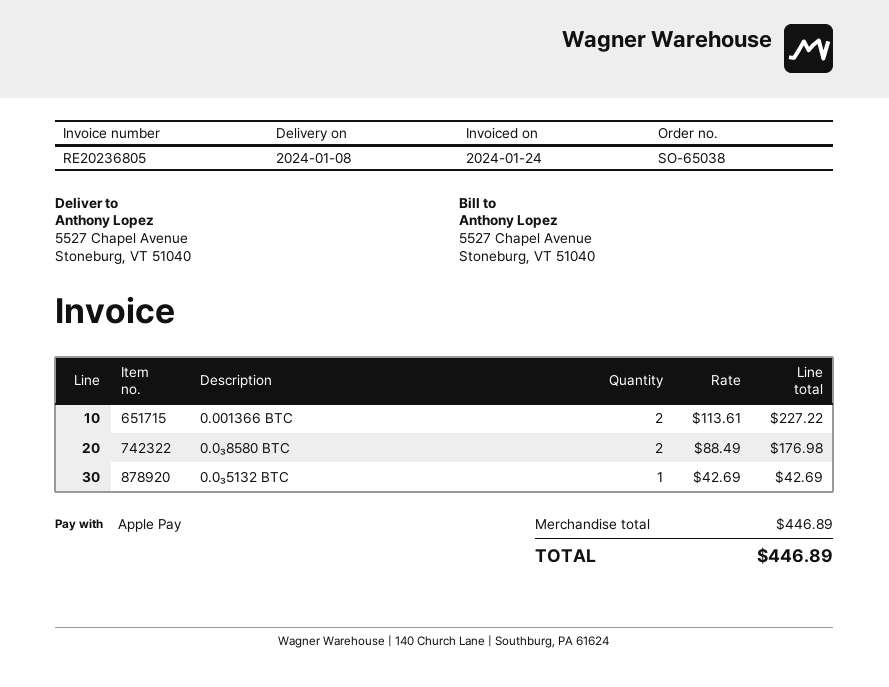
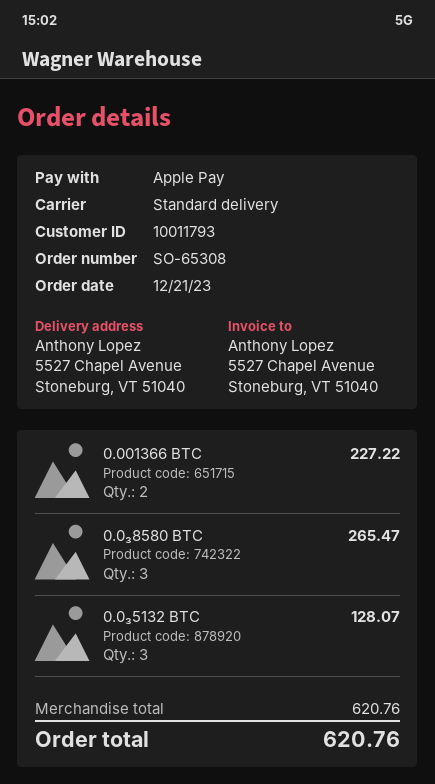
order number: SO-65038 -> SO-65308
0.0₃8580 BTC: 2 for 176.98 -> 3 for 265.47
0.0₃5132 BTC: 1 for 42.69 -> 3 for 128.07
subtotal: 446.89 -> 620.76
total: 446.89 -> 620.76

